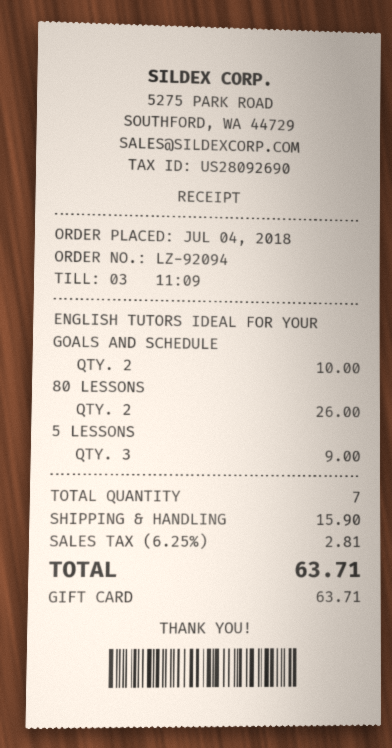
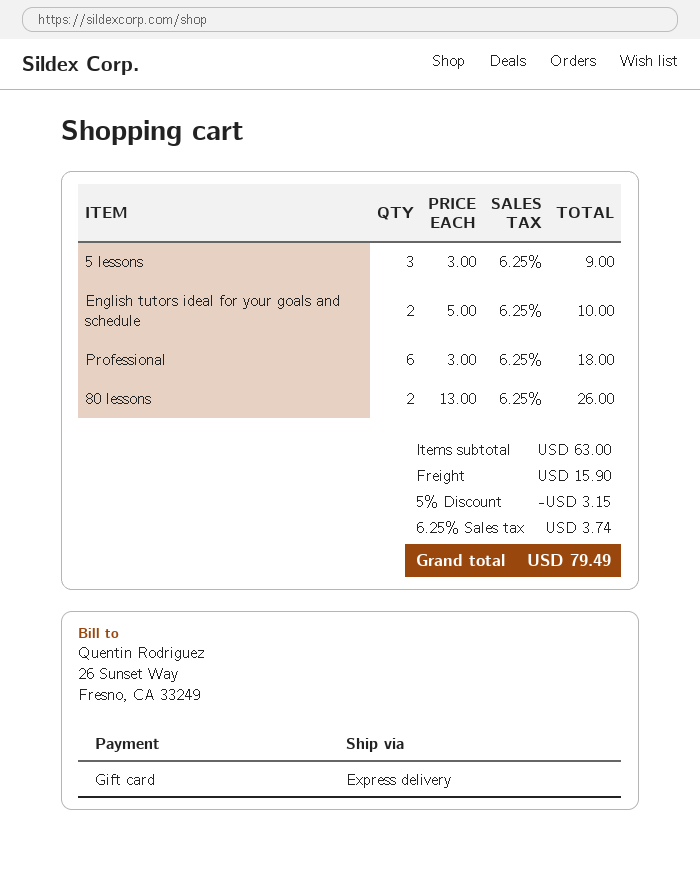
Professional: none -> 6 for 18.00
discount: none -> 5% = 3.15
tax: 6.25% = 2.81 -> 6.25% = 3.74
total: 63.71 -> 79.49

